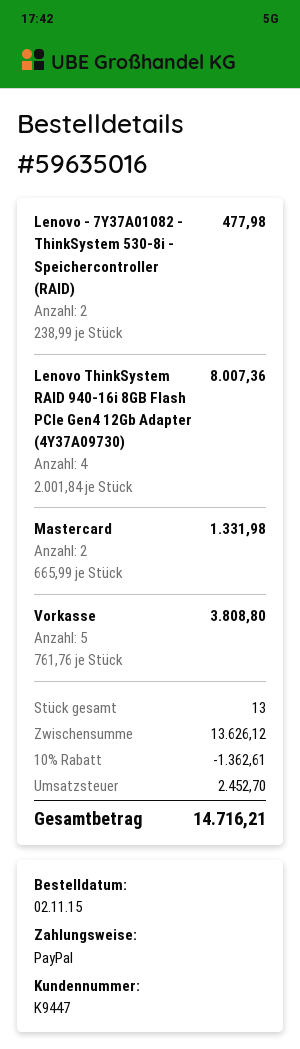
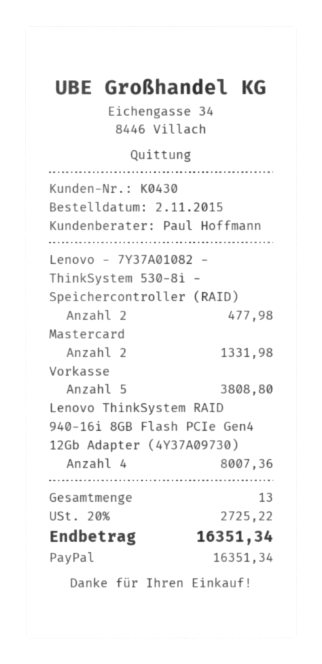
customer number: K9447 -> K0430
discount: 10% = 1362.61 -> none
tax: 2452.70 -> 2725.22
total: 14716.21 -> 16351.34

